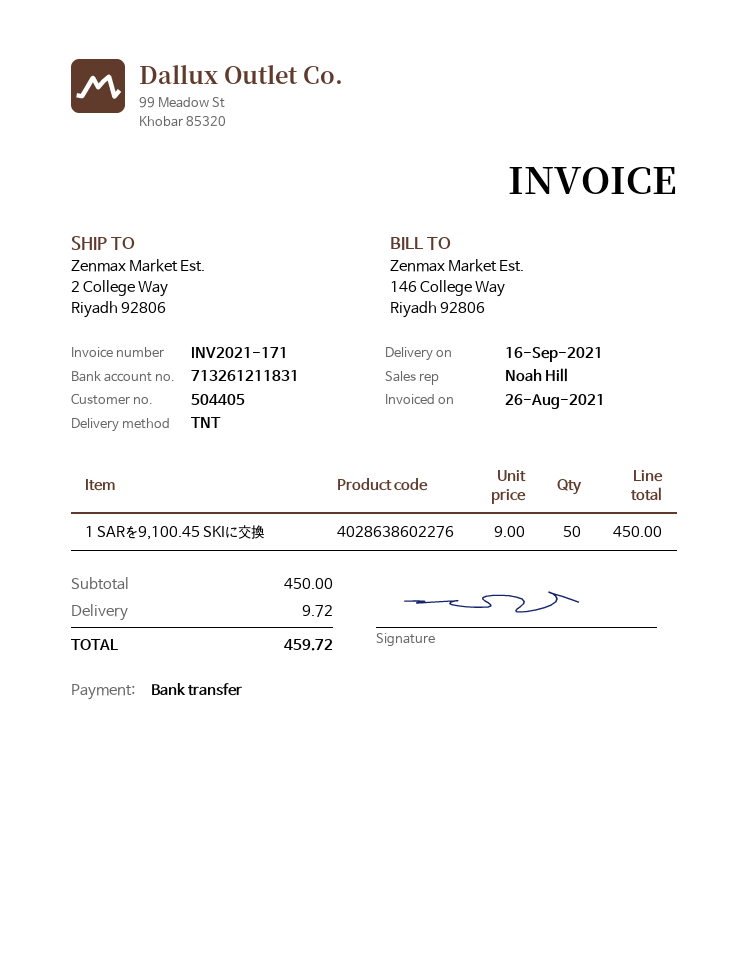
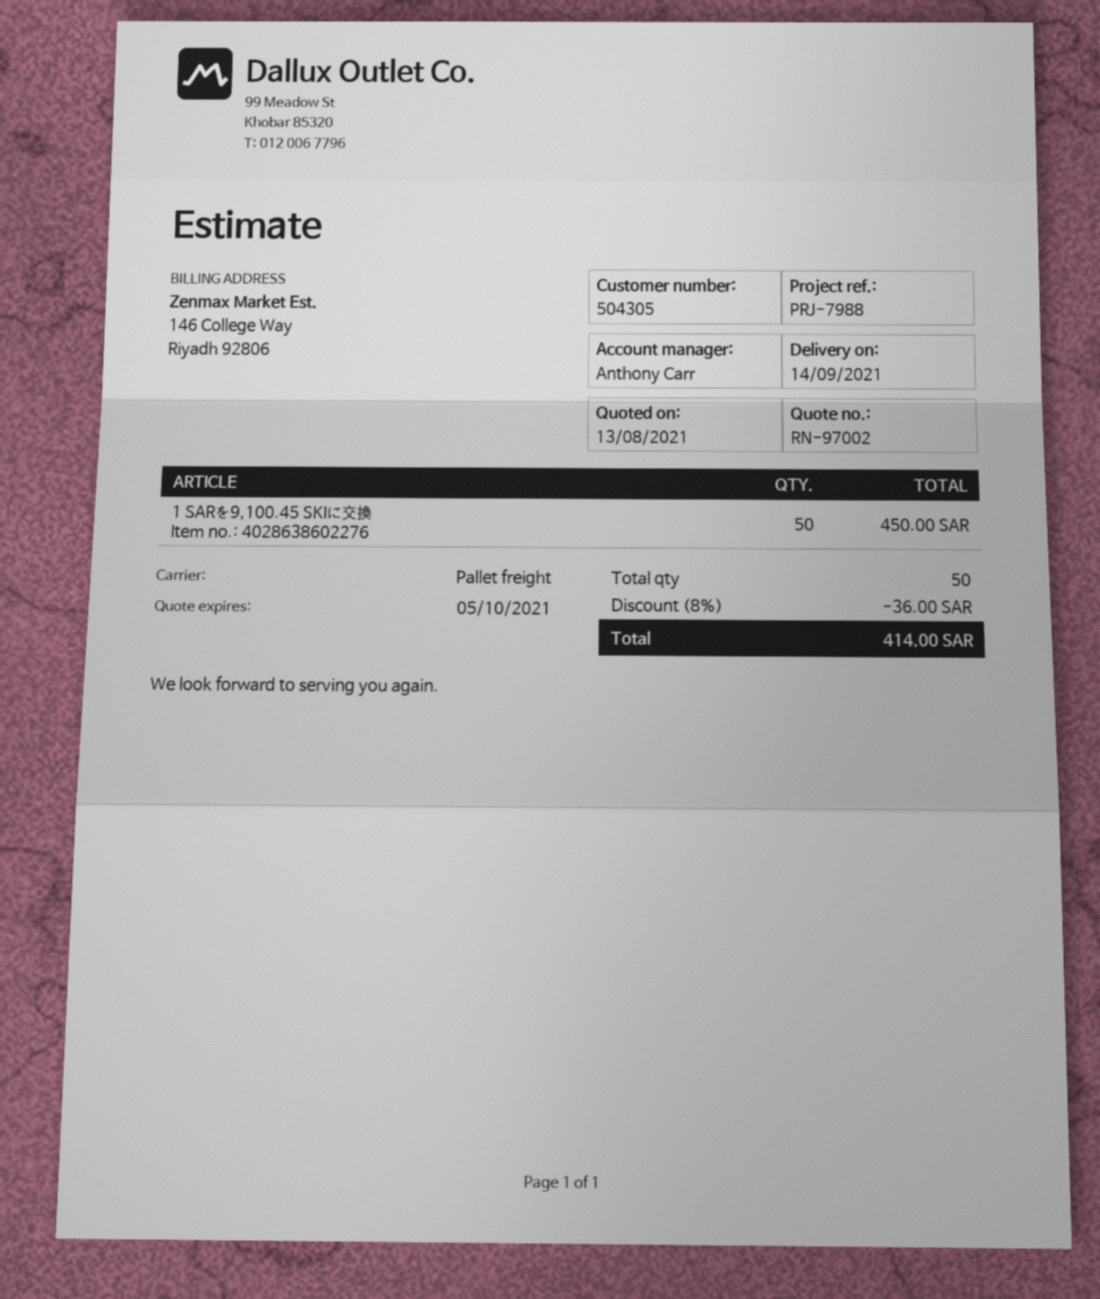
delivery date: 2021-09-16 -> 2021-09-14
customer number: 504405 -> 504305
sales rep: Noah Hill -> Anthony Carr
shipping method: TNT -> pallet freight
discount: none -> 8% = 36.00
shipping: 9.72 -> none
total: 459.72 -> 414.00

